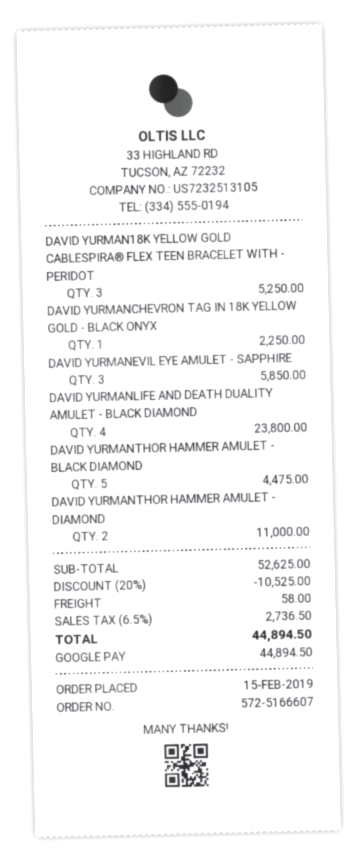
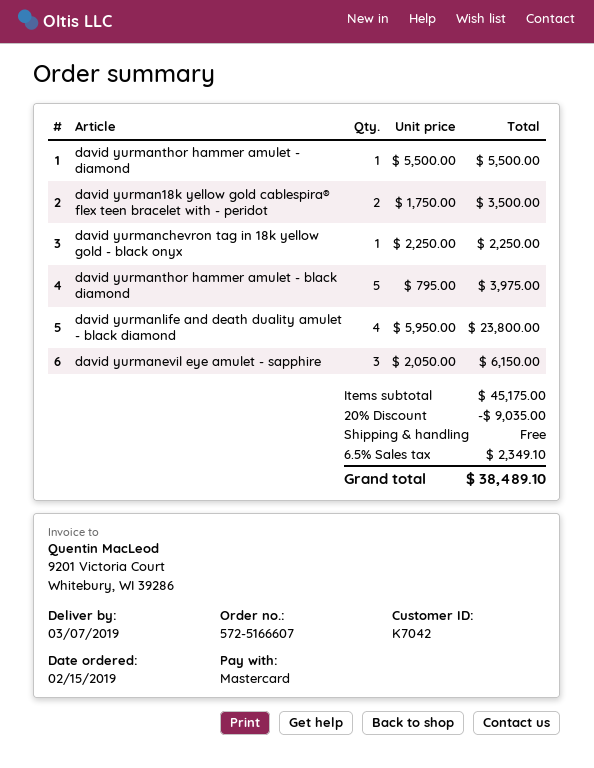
payment method: Google Pay -> Mastercard
DAVID YURMAN18K YELLOW GOLD CABLESPIRA® FLEX TEEN BRACELET WITH - PERIDOT: 3 for 5250.00 -> 2 for 3500.00
DAVID YURMANEVIL EYE AMULET - SAPPHIRE: 3 for 5850.00 -> 3 for 6150.00
DAVID YURMANTHOR HAMMER AMULET - BLACK DIAMOND: 5 for 4475.00 -> 5 for 3975.00
DAVID YURMANTHOR HAMMER AMULET - DIAMOND: 2 for 11000.00 -> 1 for 5500.00
subtotal: 52625.00 -> 45175.00
discount: 20% = 10525.00 -> 20% = 9035.00
shipping: 58.00 -> 0.00
tax: 6.5% = 2736.50 -> 6.5% = 2349.10
total: 44894.50 -> 38489.10

